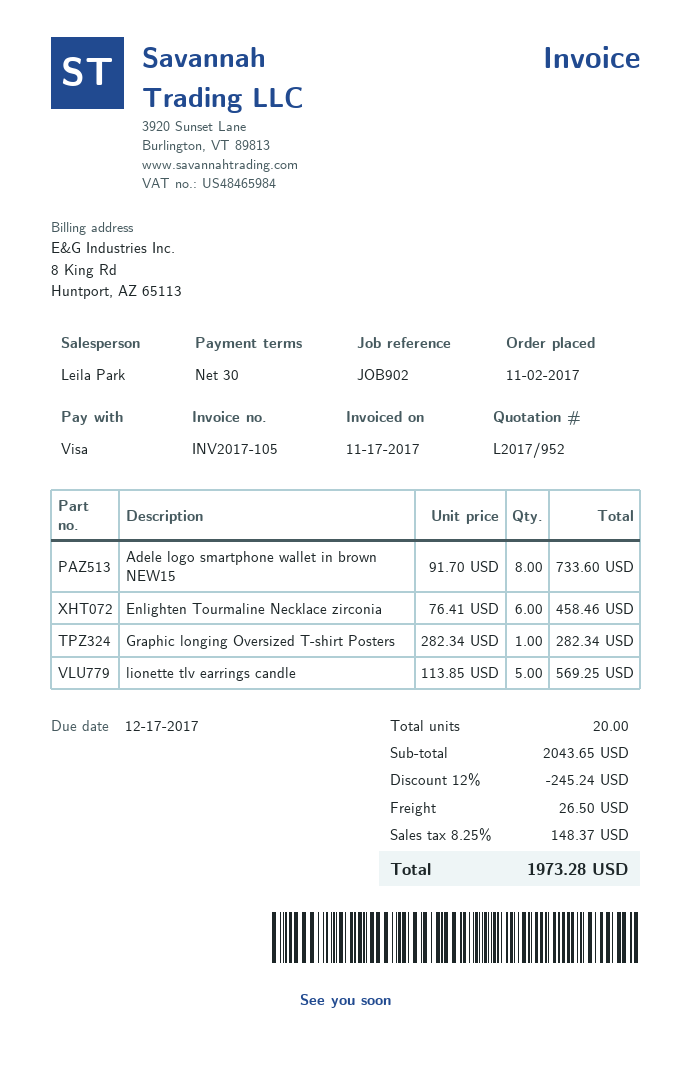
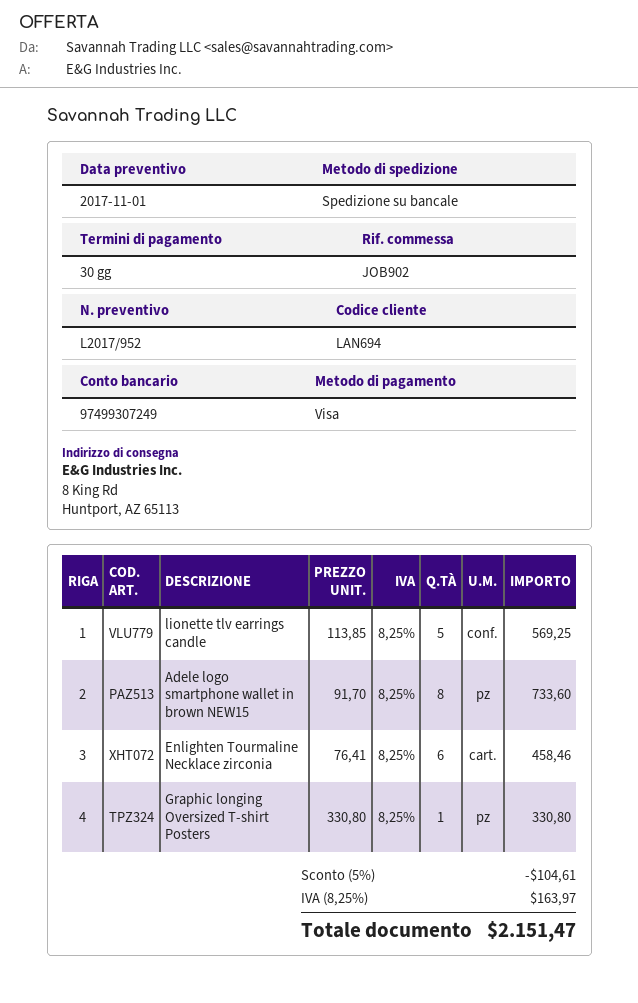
Graphic longing Oversized T-shirt Posters: 1 x 282.34 = 282.34 -> 1 x 330.80 = 330.80
discount: 12% = 245.24 -> 5% = 104.61
shipping: 26.50 -> none
tax: 8.25% = 148.37 -> 8.25% = 163.97
total: 1973.28 -> 2151.47

